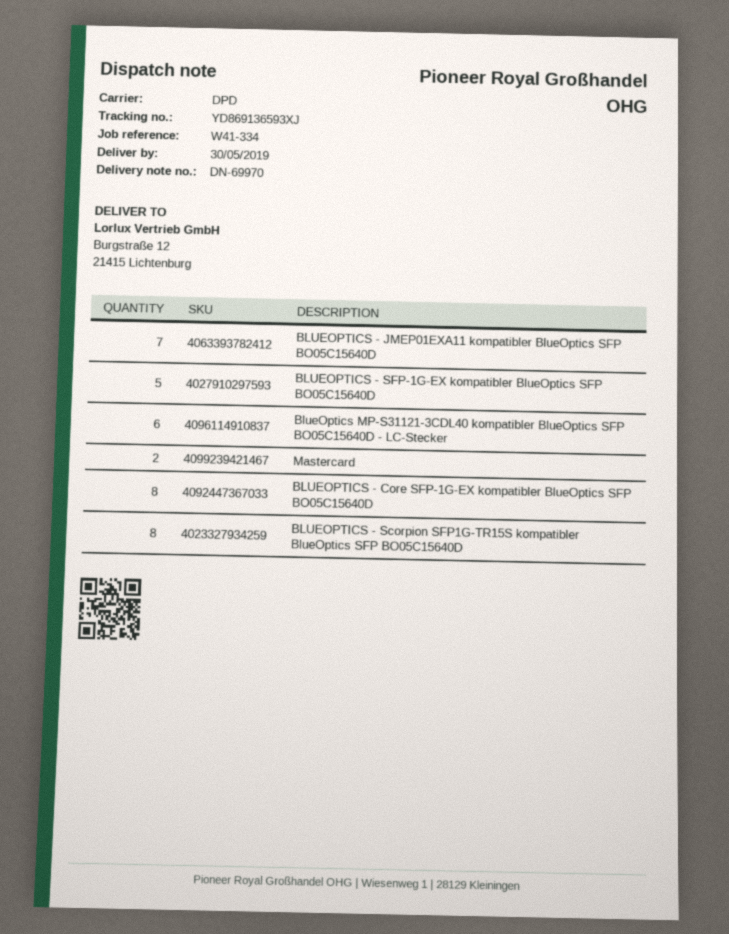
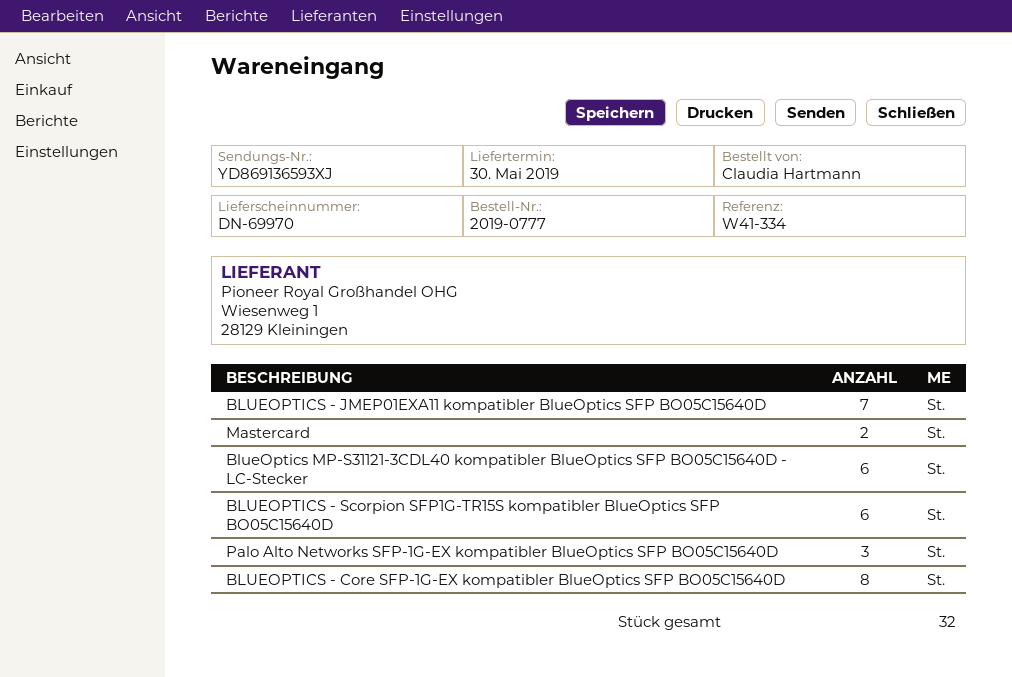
BLUEOPTICS - SFP-1G-EX kompatibler BlueOptics SFP BO05C15640D: 5 -> none
BLUEOPTICS - Scorpion SFP1G-TR15S kompatibler BlueOptics SFP BO05C15640D: 8 -> 6
Palo Alto Networks SFP-1G-EX kompatibler BlueOptics SFP BO05C15640D: none -> 3

